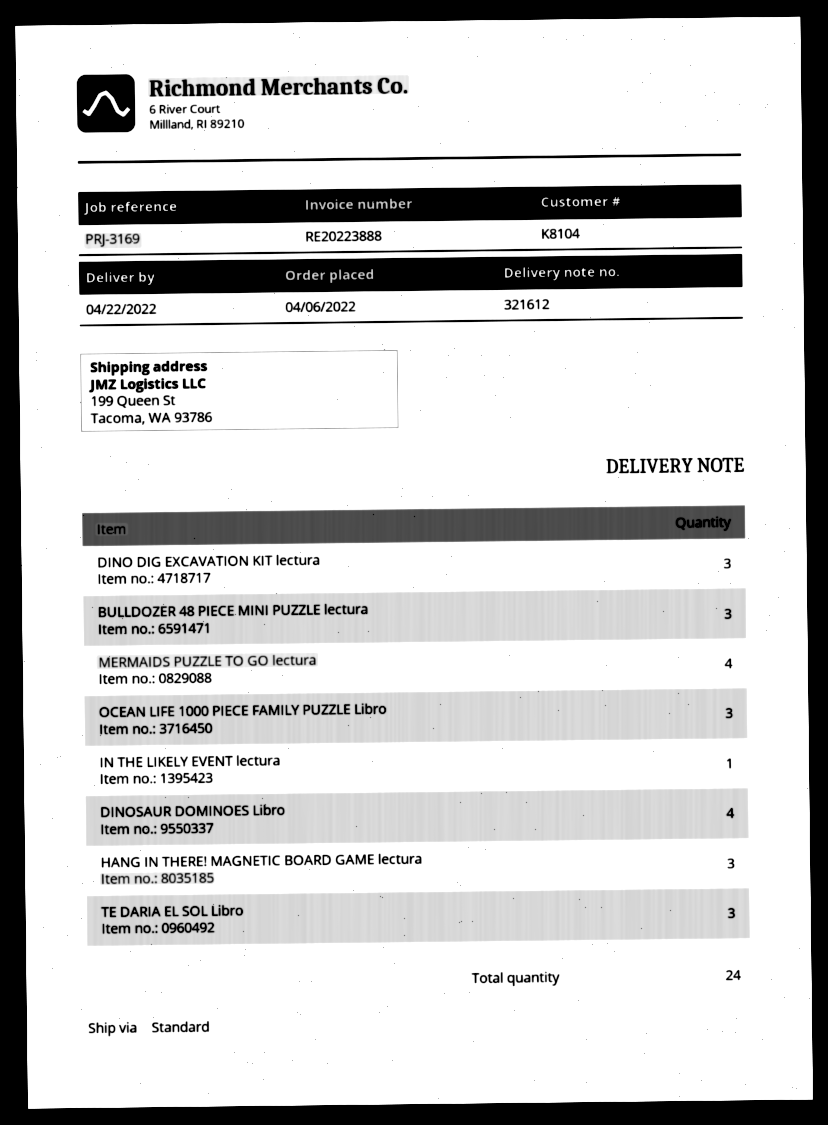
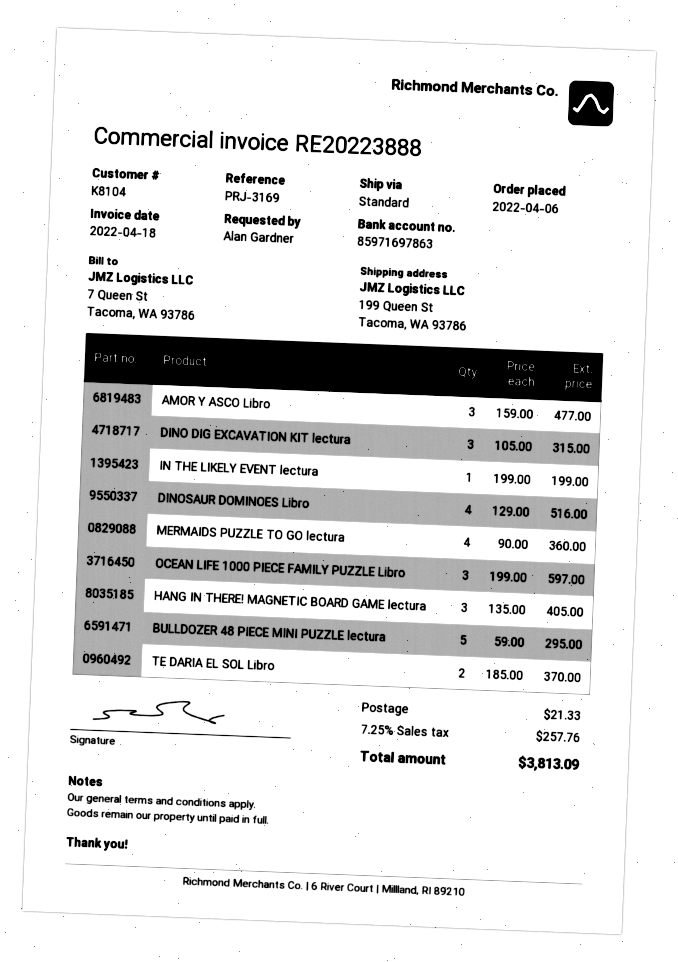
BULLDOZER 48 PIECE MINI PUZZLE lectura: 3 -> 5
TE DARIA EL SOL Libro: 3 -> 2
AMOR Y ASCO Libro: none -> 3

